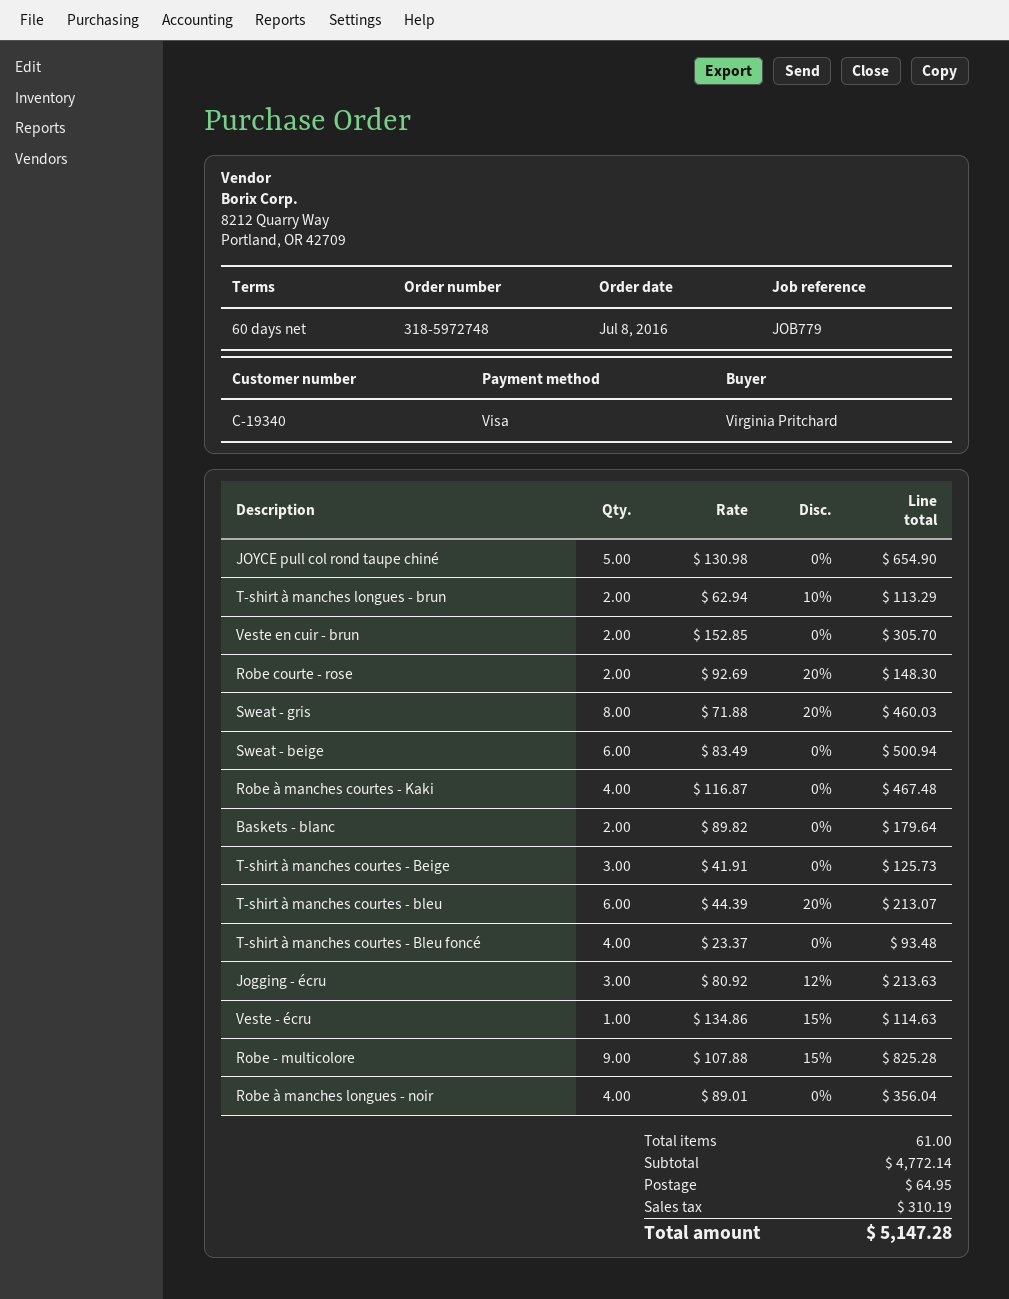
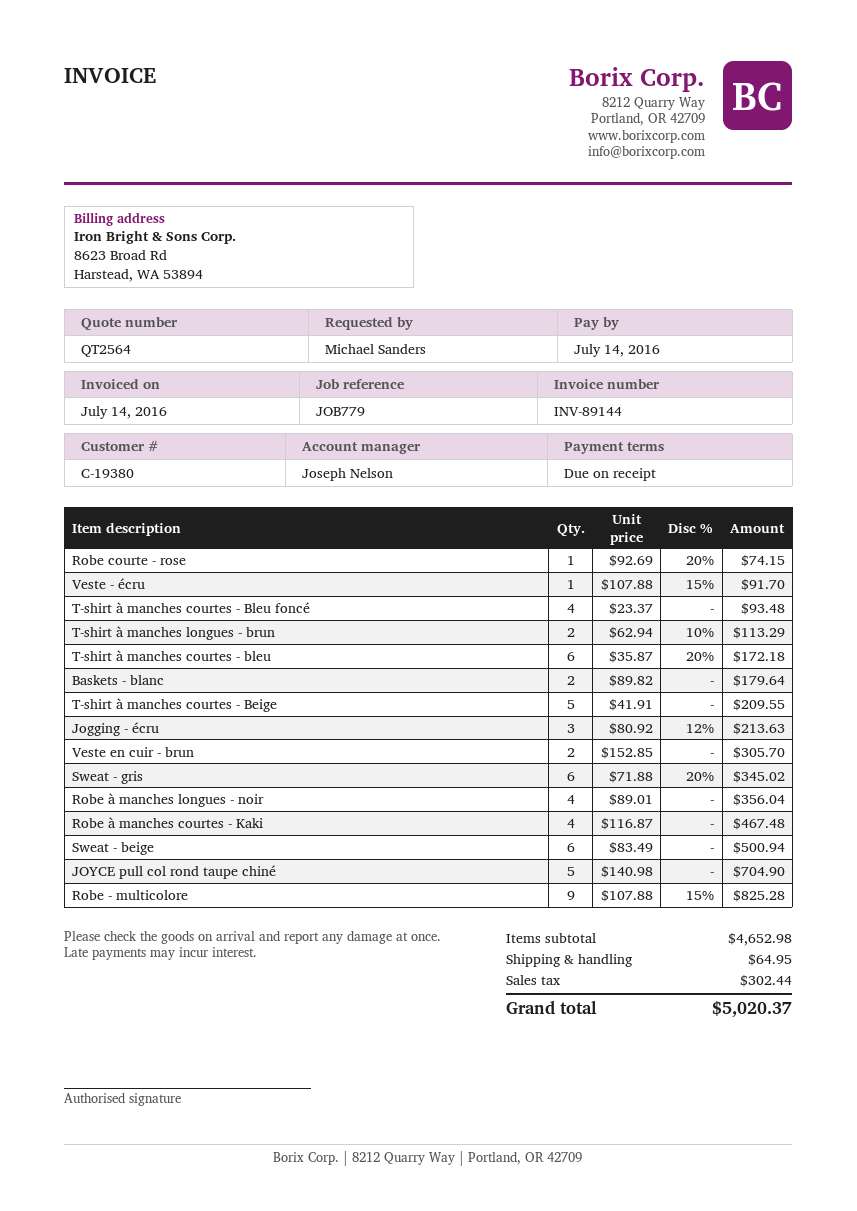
payment terms: 60 days -> on receipt
customer number: C-19340 -> C-19380
ordered by: Virginia Pritchard -> Michael Sanders
JOYCE pull col rond taupe chiné: 5 x 130.98 = 654.90 -> 5 x 140.98 = 704.90
Robe courte - rose: 2 x 92.69 - 20% = 148.30 -> 1 x 92.69 - 20% = 74.15
Sweat - gris: 8 x 71.88 - 20% = 460.03 -> 6 x 71.88 - 20% = 345.02
T-shirt à manches courtes - Beige: 3 x 41.91 = 125.73 -> 5 x 41.91 = 209.55
T-shirt à manches courtes - bleu: 6 x 44.39 - 20% = 213.07 -> 6 x 35.87 - 20% = 172.18
Veste - écru: 1 x 134.86 - 15% = 114.63 -> 1 x 107.88 - 15% = 91.70
subtotal: 4772.14 -> 4652.98
tax: 310.19 -> 302.44
total: 5147.28 -> 5020.37

